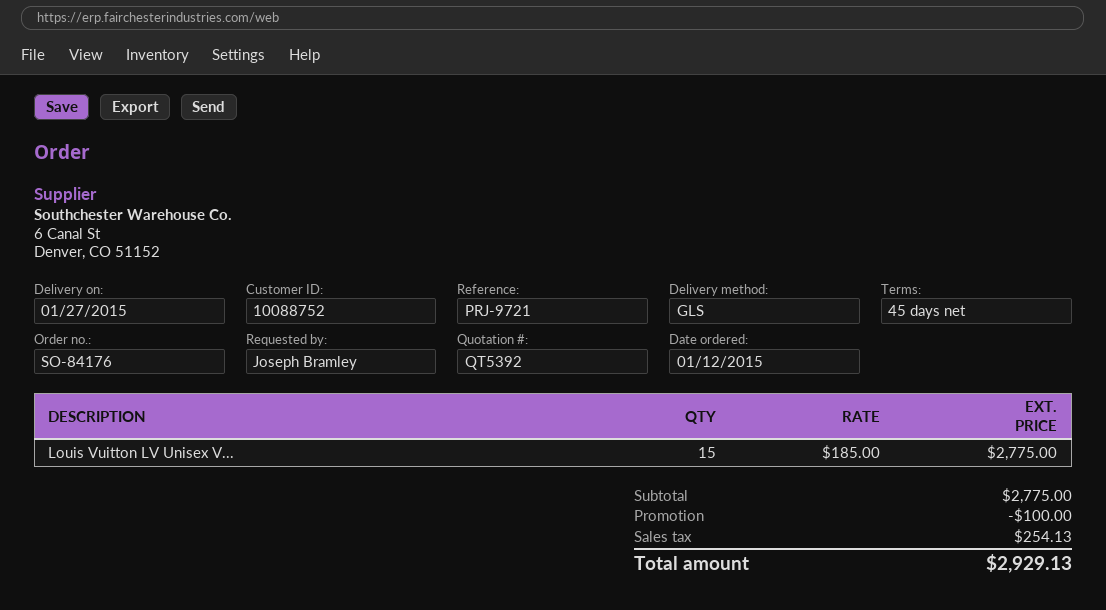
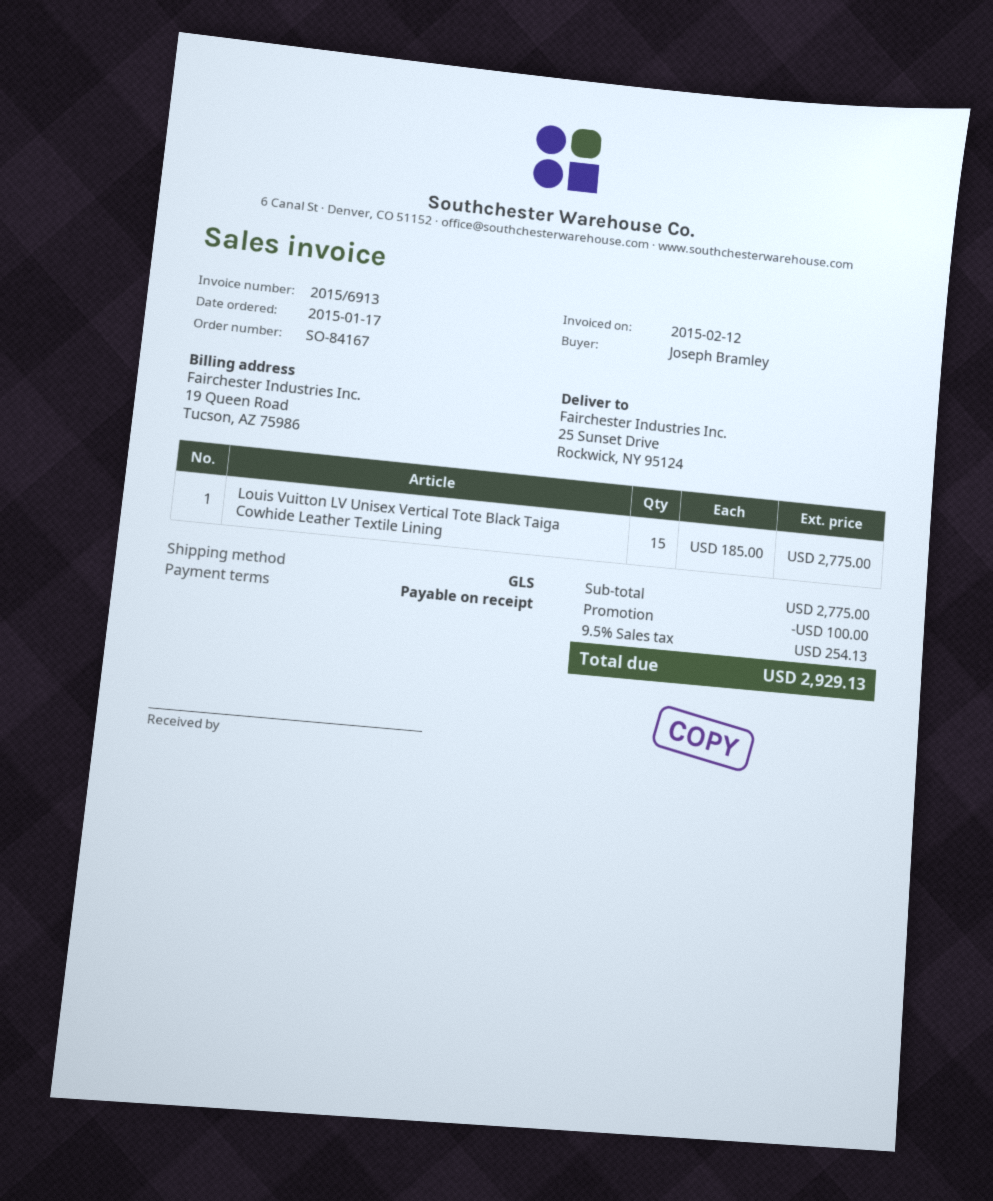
order number: SO-84176 -> SO-84167
order date: 2015-01-12 -> 2015-01-17
payment terms: 45 days -> on receipt

